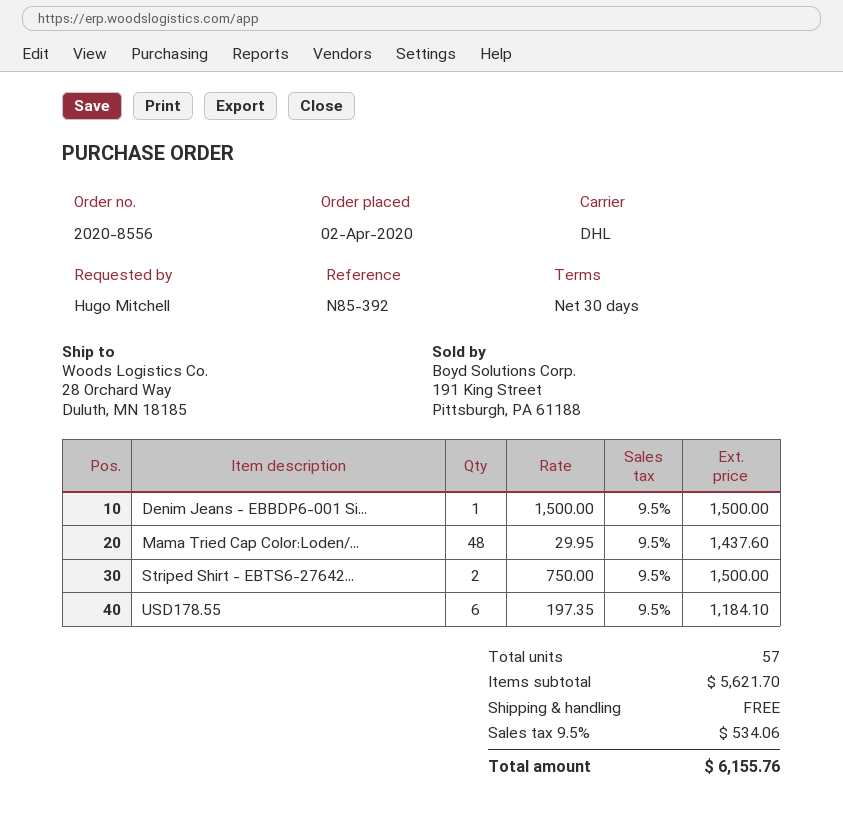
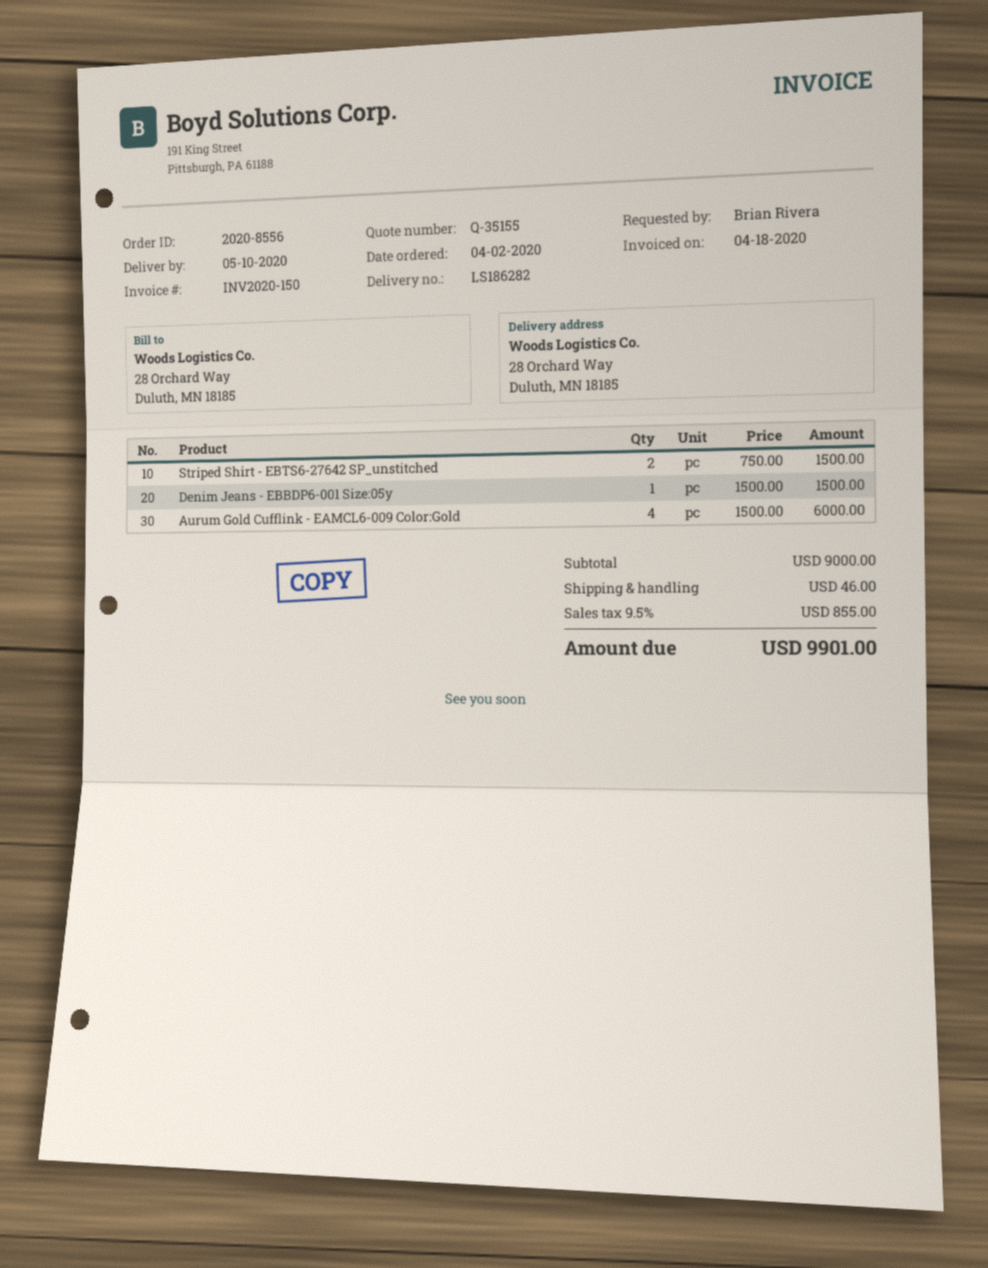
ordered by: Hugo Mitchell -> Brian Rivera
Mama Tried Cap Color:Loden/...: 48 x 29.95 = 1437.60 -> none
USD178.55: 6 x 197.35 = 1184.10 -> none
Aurum Gold Cufflink - EAMCL6-009 Color:Gold: none -> 4 x 1500.00 = 6000.00
subtotal: 5621.70 -> 9000.00
shipping: 0.00 -> 46.00
tax: 9.5% = 534.06 -> 9.5% = 855.00
total: 6155.76 -> 9901.00

